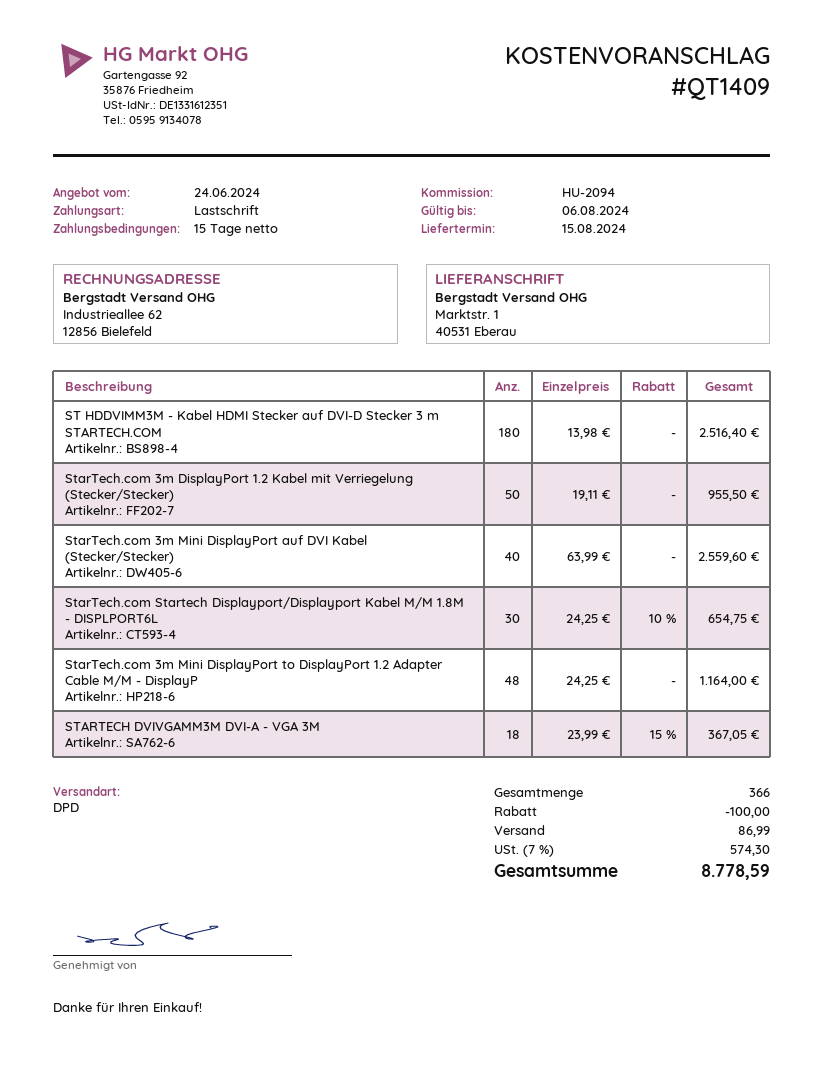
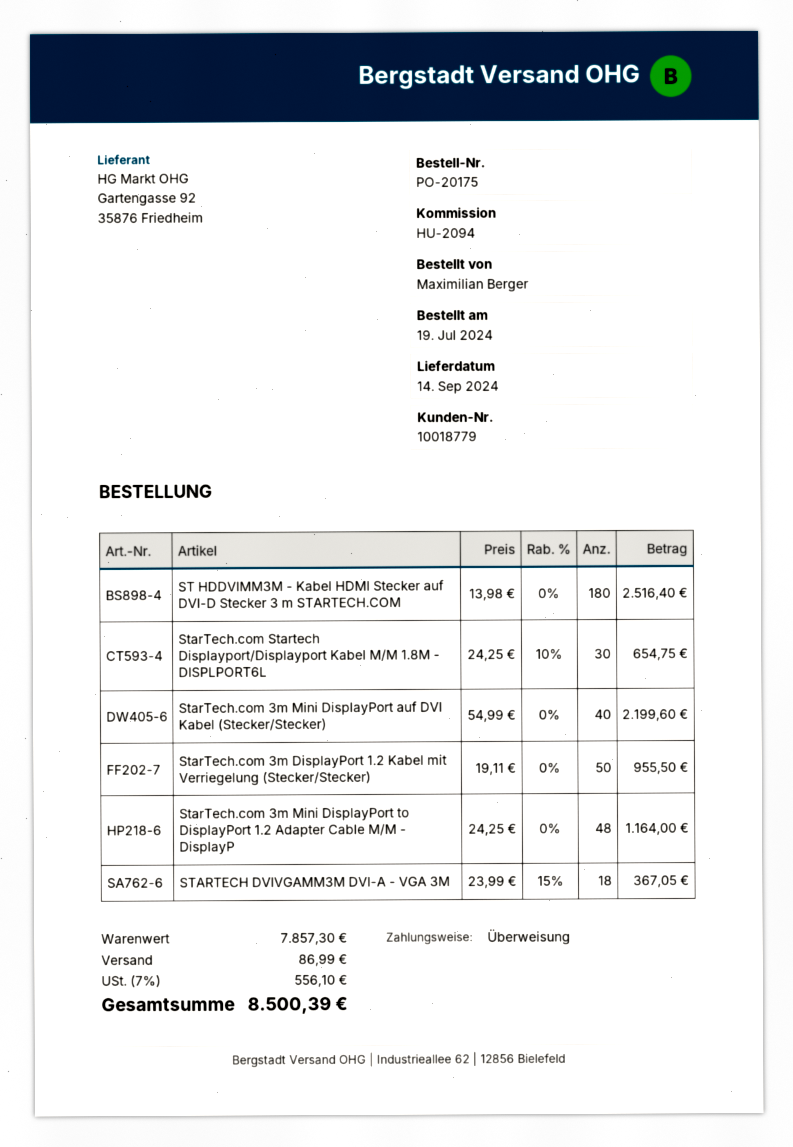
delivery date: 2024-08-15 -> 2024-09-14
payment method: direct debit -> bank transfer
StarTech.com 3m Mini DisplayPort auf DVI Kabel (Stecker/Stecker): 40 x 63.99 = 2559.60 -> 40 x 54.99 = 2199.60
discount: 100.00 -> none
tax: 7% = 574.30 -> 7% = 556.10
total: 8778.59 -> 8500.39

